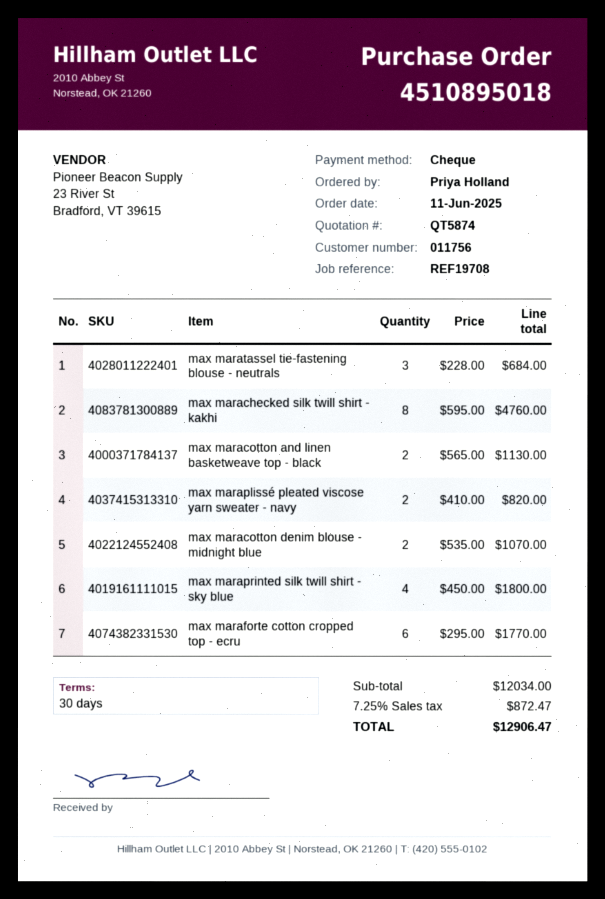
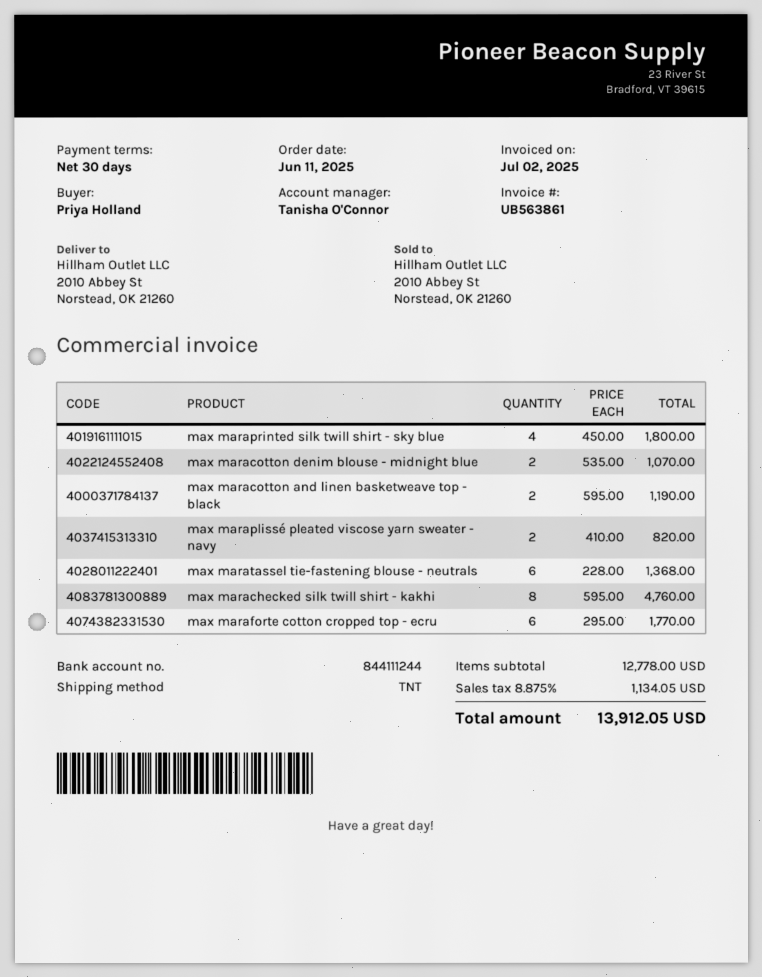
max maratassel tie-fastening blouse - neutrals: 3 x 228.00 = 684.00 -> 6 x 228.00 = 1368.00
max maracotton and linen basketweave top - black: 2 x 565.00 = 1130.00 -> 2 x 595.00 = 1190.00
subtotal: 12034.00 -> 12778.00
tax: 7.25% = 872.47 -> 8.875% = 1134.05
total: 12906.47 -> 13912.05

